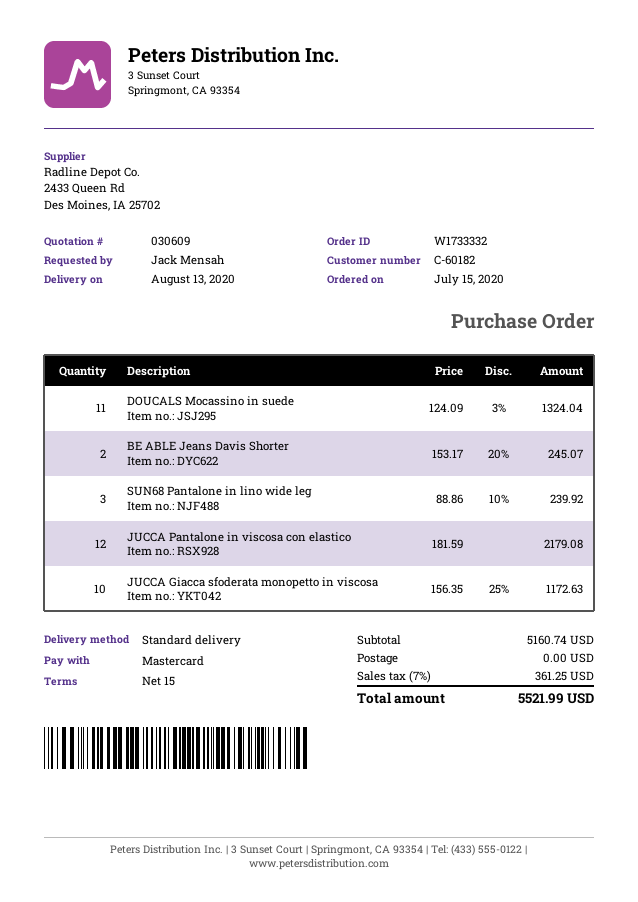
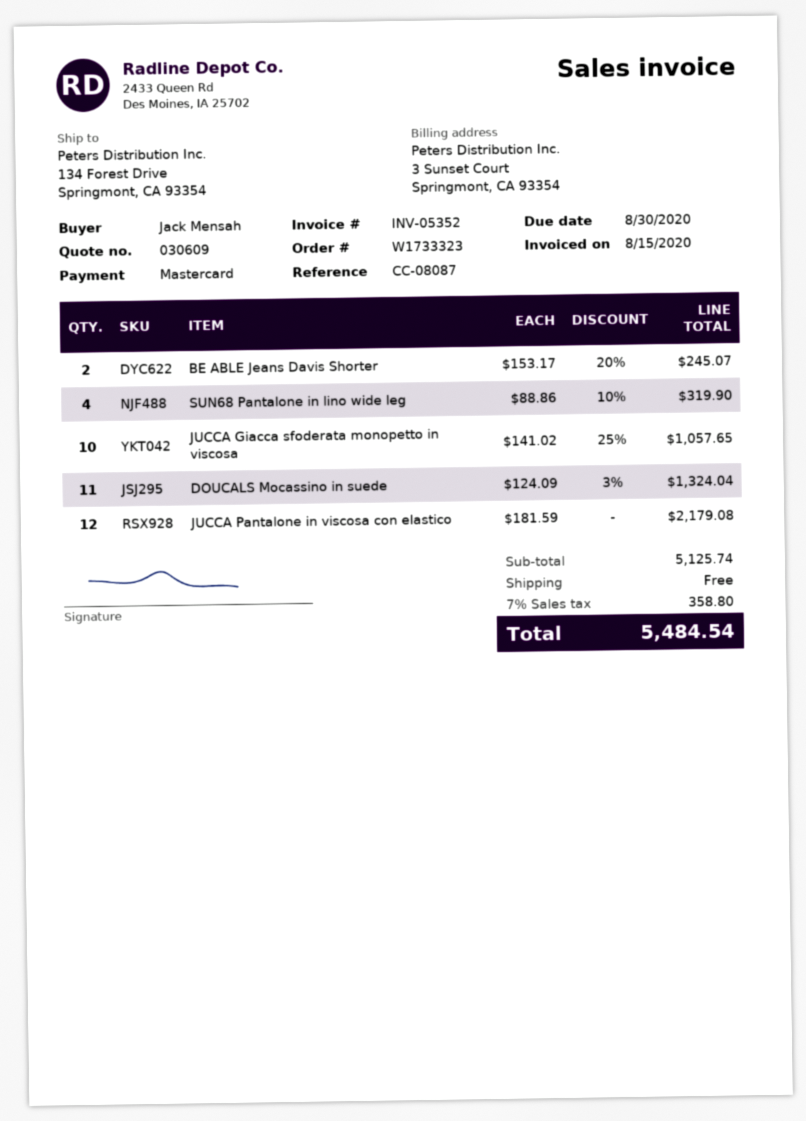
order number: W1733332 -> W1733323
SUN68 Pantalone in lino wide leg: 3 x 88.86 - 10% = 239.92 -> 4 x 88.86 - 10% = 319.90
JUCCA Giacca sfoderata monopetto in viscosa: 10 x 156.35 - 25% = 1172.63 -> 10 x 141.02 - 25% = 1057.65
subtotal: 5160.74 -> 5125.74
tax: 7% = 361.25 -> 7% = 358.80
total: 5521.99 -> 5484.54

